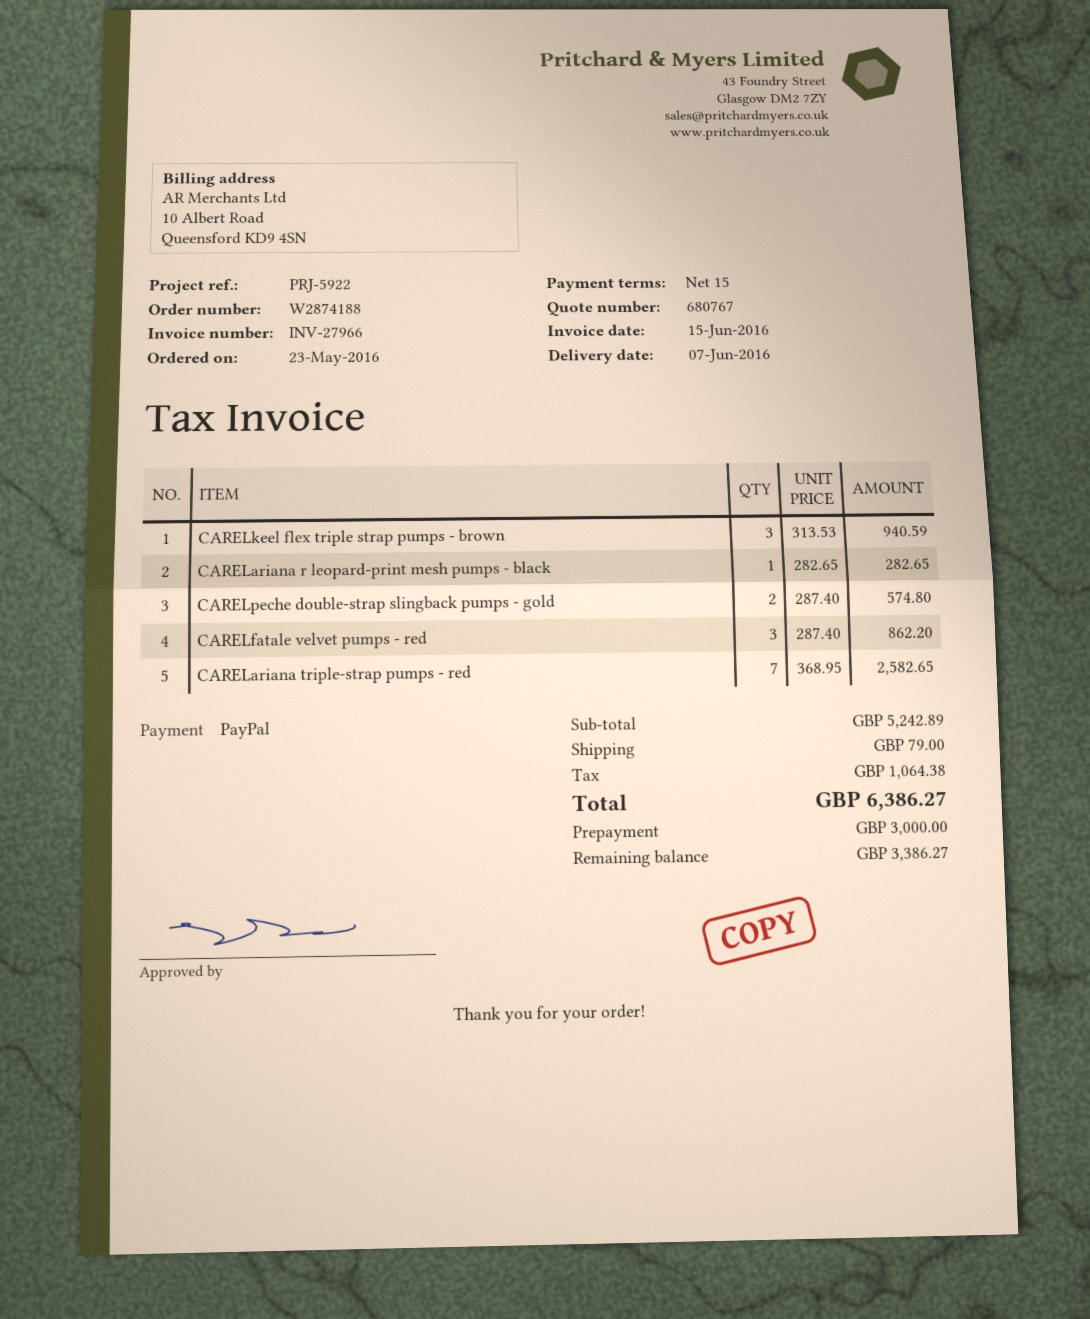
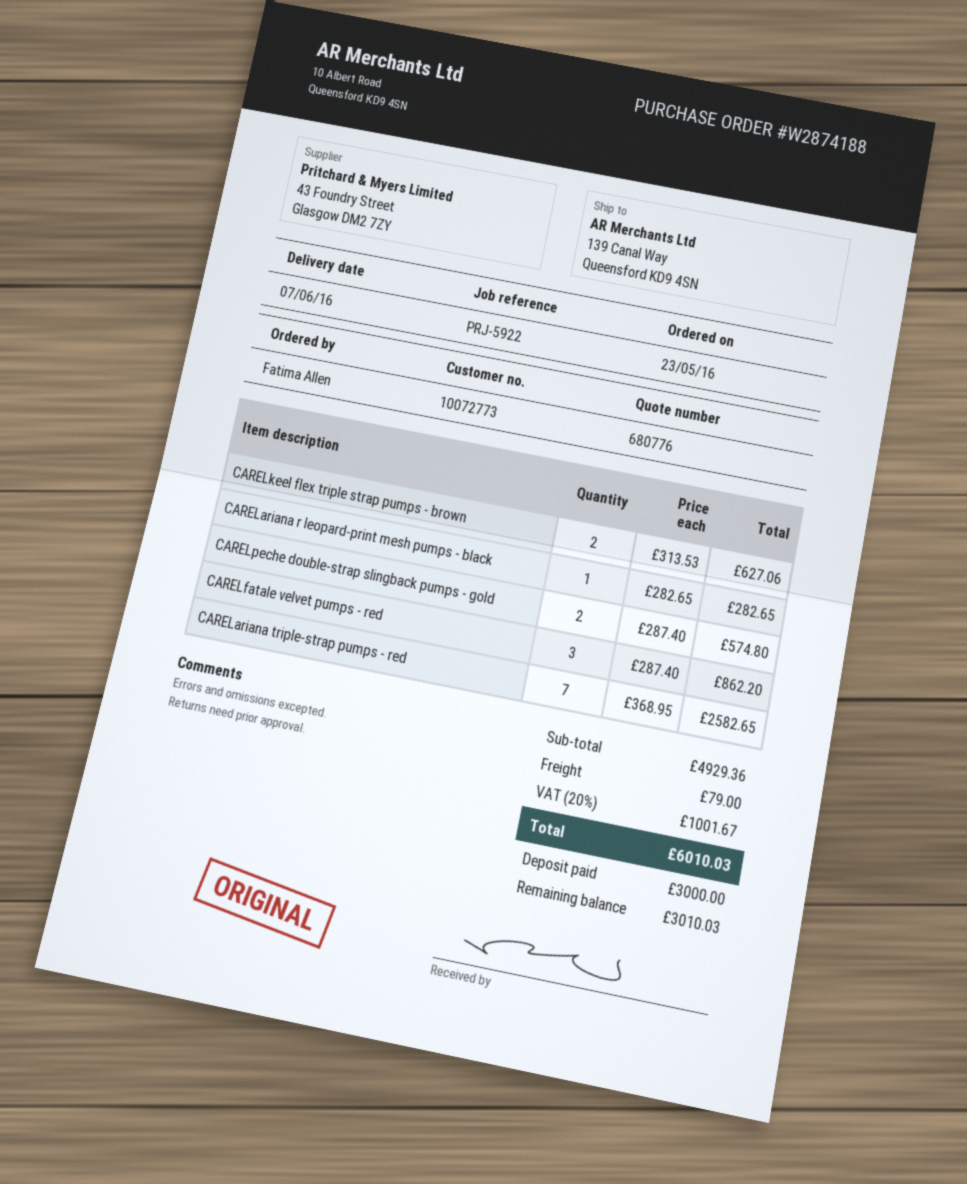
quote number: 680767 -> 680776
CARELkeel flex triple strap pumps - brown: 3 x 313.53 = 940.59 -> 2 x 313.53 = 627.06
subtotal: 5242.89 -> 4929.36
tax: 1064.38 -> 1001.67
total: 6386.27 -> 6010.03
balance: 3386.27 -> 3010.03

